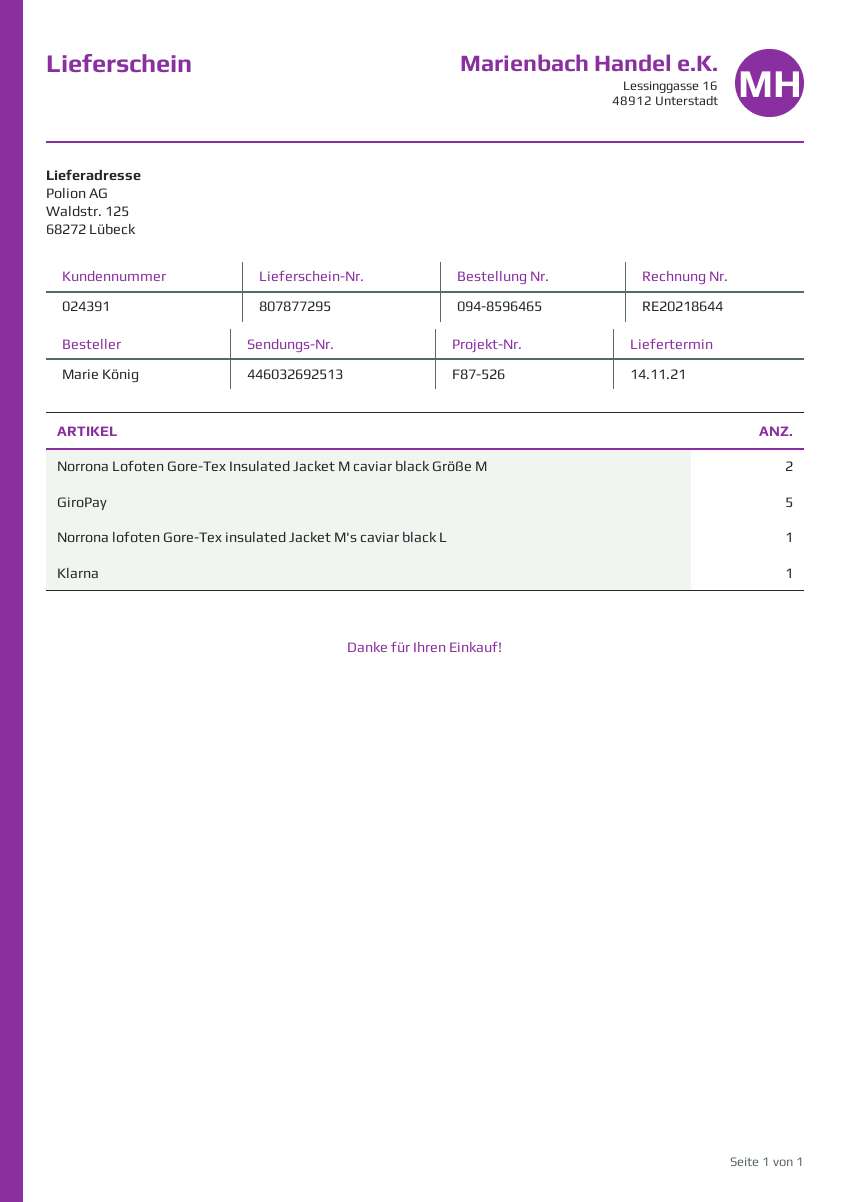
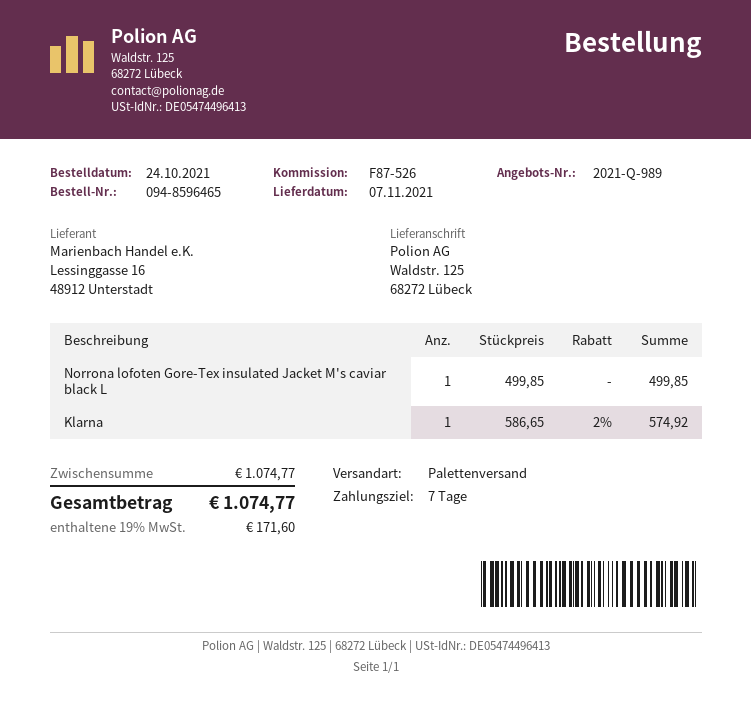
delivery date: 2021-11-14 -> 2021-11-07
Norrona Lofoten Gore-Tex Insulated Jacket M caviar black Größe M: 2 -> none
GiroPay: 5 -> none

